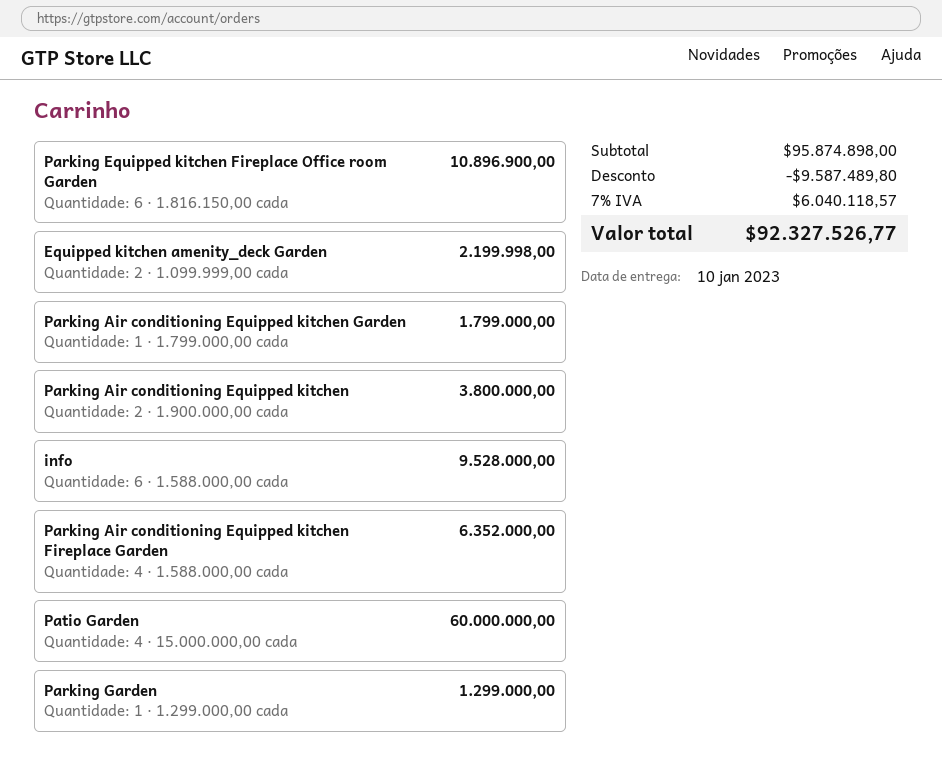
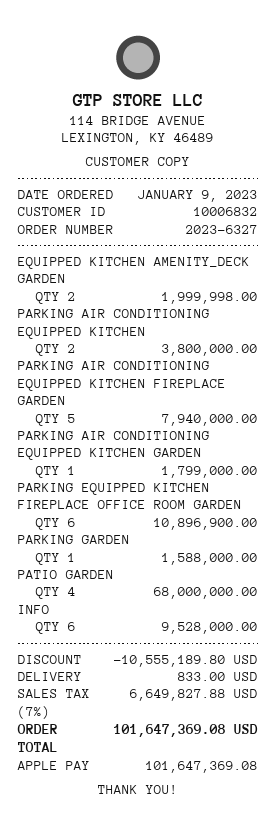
Equipped kitchen amenity_deck Garden: 2 for 2199998.00 -> 2 for 1999998.00
Parking Air conditioning Equipped kitchen Fireplace Garden: 4 for 6352000.00 -> 5 for 7940000.00
Patio Garden: 4 for 60000000.00 -> 4 for 68000000.00
Parking Garden: 1 for 1299000.00 -> 1 for 1588000.00
discount: 9587489.80 -> 10555189.80
shipping: none -> 833.00
tax: 7% = 6040118.57 -> 7% = 6649827.88
total: 92327526.77 -> 101647369.08

